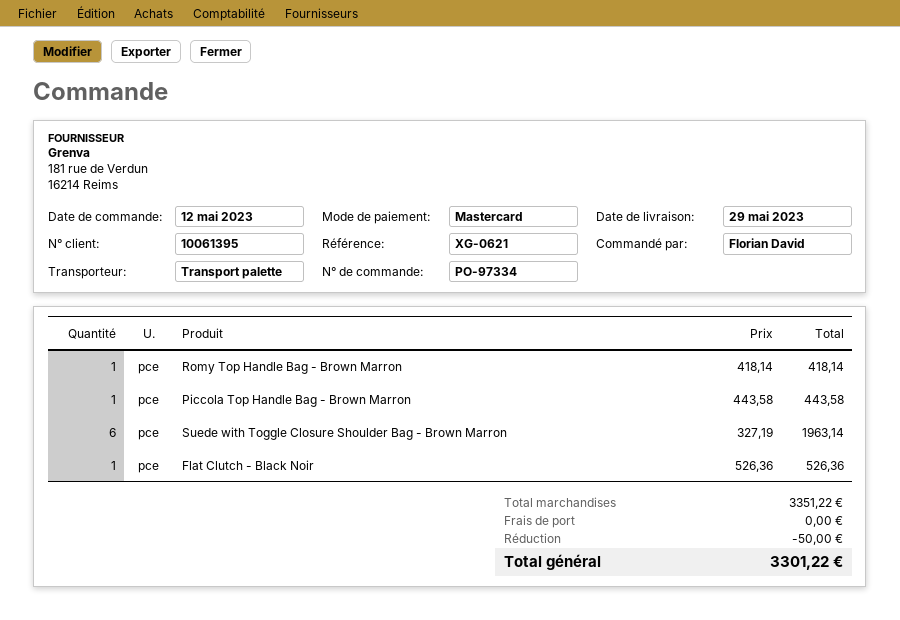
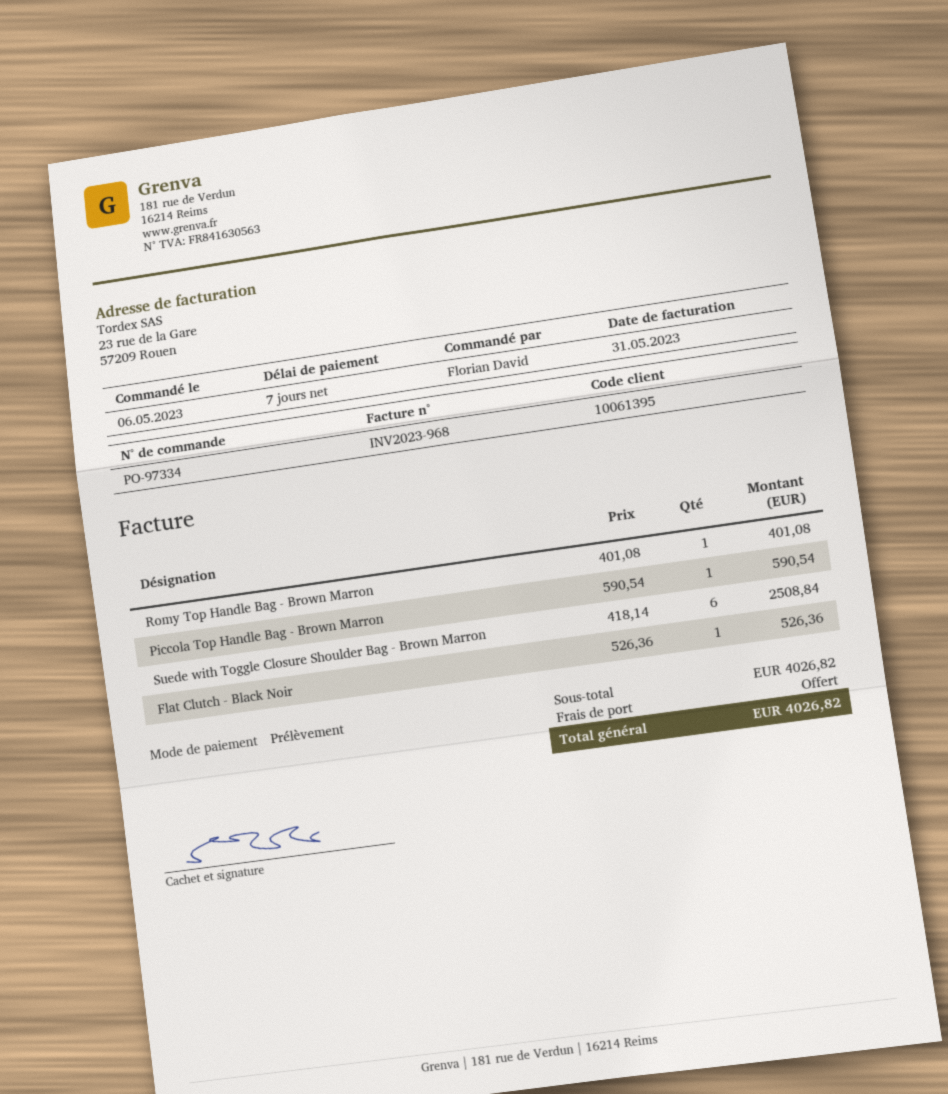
order date: 2023-05-12 -> 2023-05-06
payment method: Mastercard -> direct debit
Romy Top Handle Bag - Brown Marron: 1 x 418.14 = 418.14 -> 1 x 401.08 = 401.08
Piccola Top Handle Bag - Brown Marron: 1 x 443.58 = 443.58 -> 1 x 590.54 = 590.54
Suede with Toggle Closure Shoulder Bag - Brown Marron: 6 x 327.19 = 1963.14 -> 6 x 418.14 = 2508.84
subtotal: 3351.22 -> 4026.82
discount: 50.00 -> none
total: 3301.22 -> 4026.82

